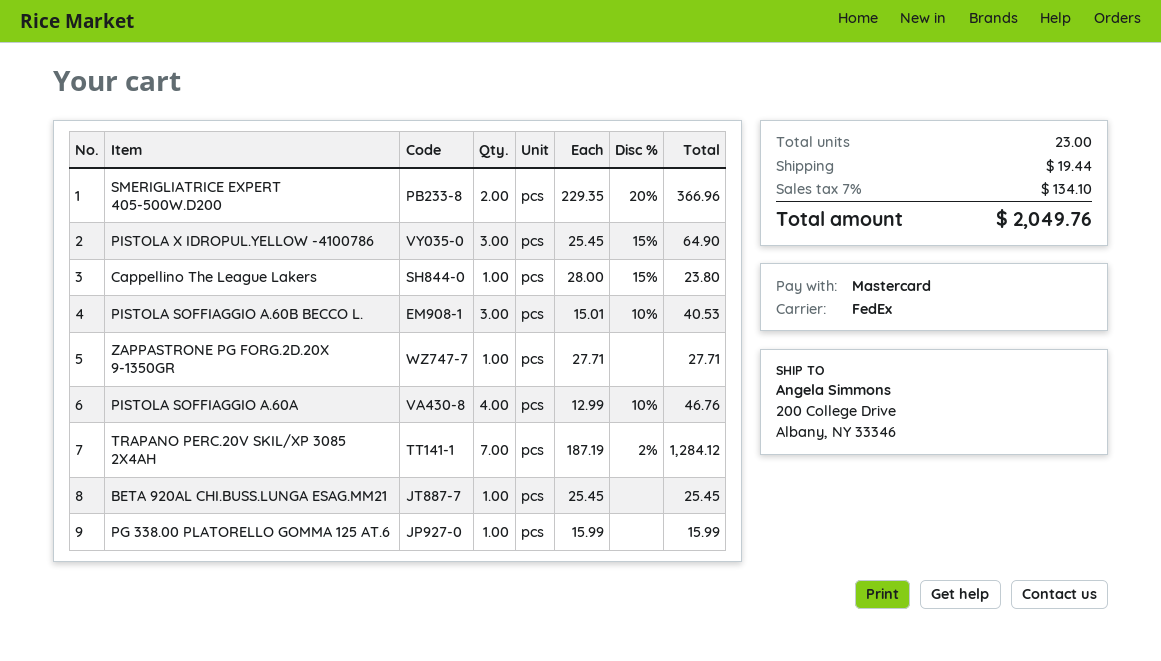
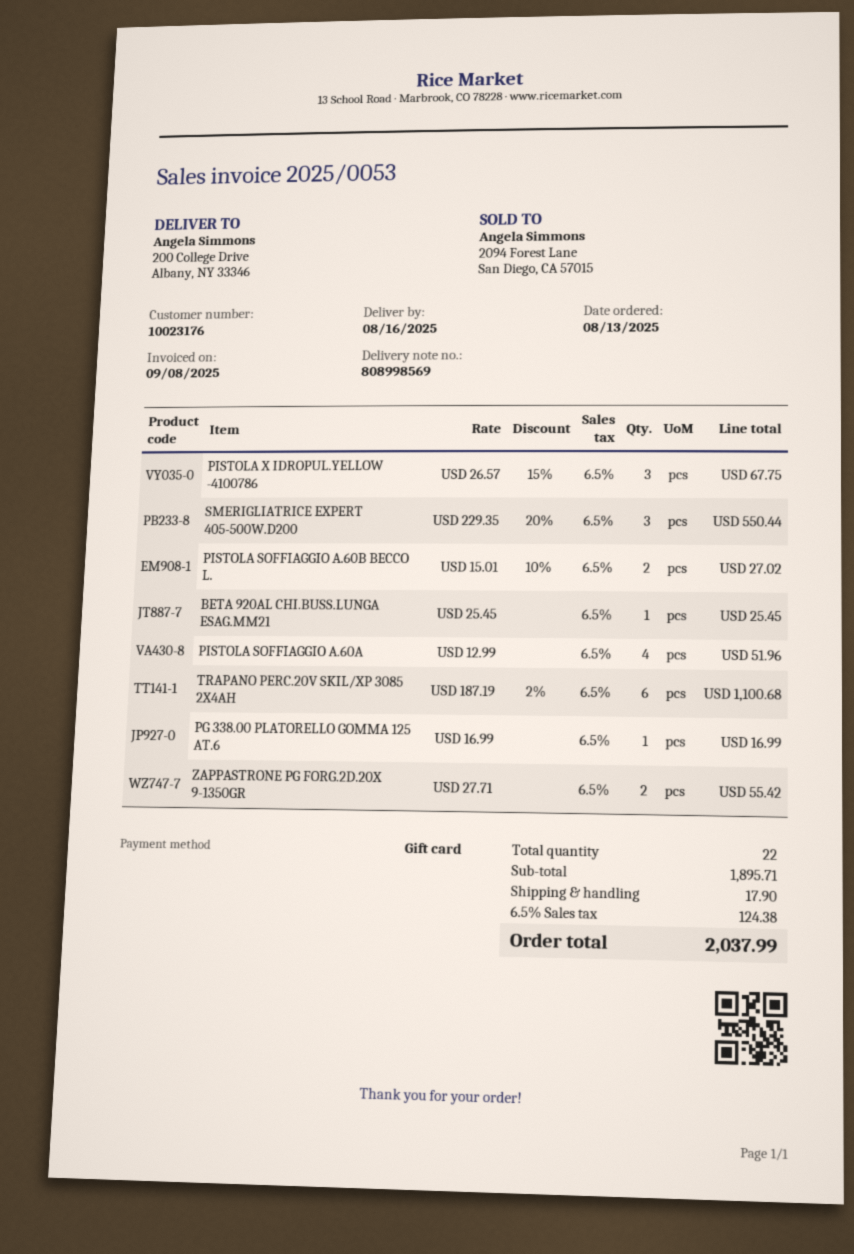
payment method: Mastercard -> gift card
SMERIGLIATRICE EXPERT 405-500W.D200: 2 x 229.35 - 20% = 366.96 -> 3 x 229.35 - 20% = 550.44
PISTOLA X IDROPUL.YELLOW -4100786: 3 x 25.45 - 15% = 64.90 -> 3 x 26.57 - 15% = 67.75
Cappellino The League Lakers: 1 x 28.00 - 15% = 23.80 -> none
PISTOLA SOFFIAGGIO A.60B BECCO L.: 3 x 15.01 - 10% = 40.53 -> 2 x 15.01 - 10% = 27.02
ZAPPASTRONE PG FORG.2D.20X 9-1350GR: 1 x 27.71 = 27.71 -> 2 x 27.71 = 55.42
PISTOLA SOFFIAGGIO A.60A: 4 x 12.99 - 10% = 46.76 -> 4 x 12.99 = 51.96
TRAPANO PERC.20V SKIL/XP 3085 2X4AH: 7 x 187.19 - 2% = 1284.12 -> 6 x 187.19 - 2% = 1100.68
PG 338.00 PLATORELLO GOMMA 125 AT.6: 1 x 15.99 = 15.99 -> 1 x 16.99 = 16.99
total quantity: 23 -> 22
shipping: 19.44 -> 17.90
tax: 7% = 134.10 -> 6.5% = 124.38
total: 2049.76 -> 2037.99

